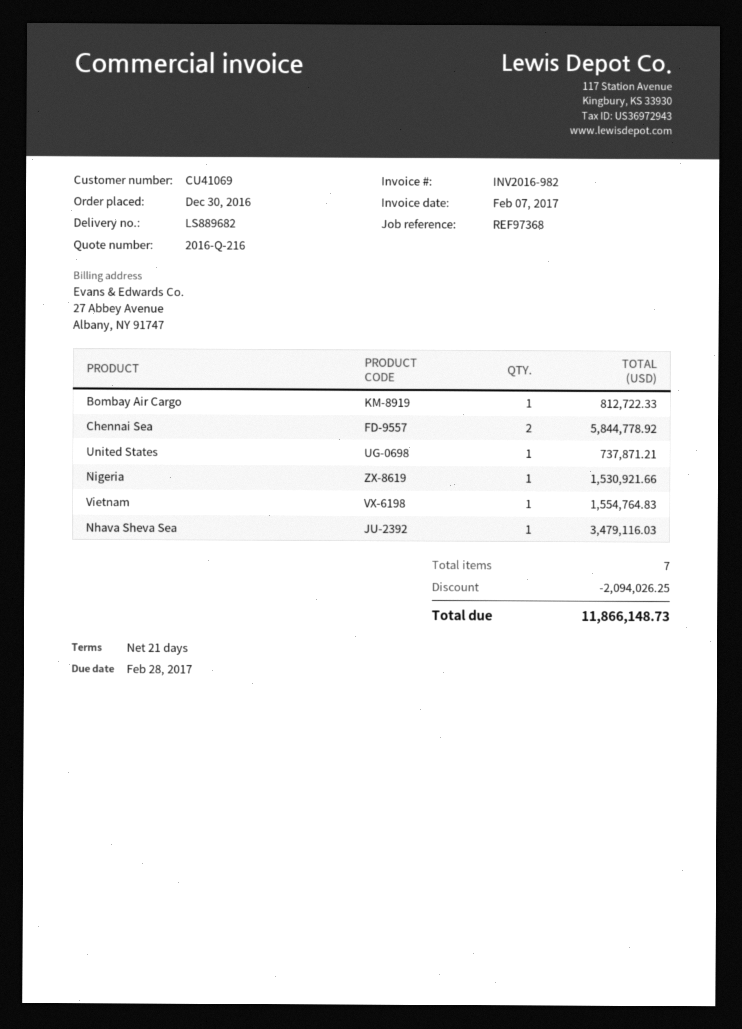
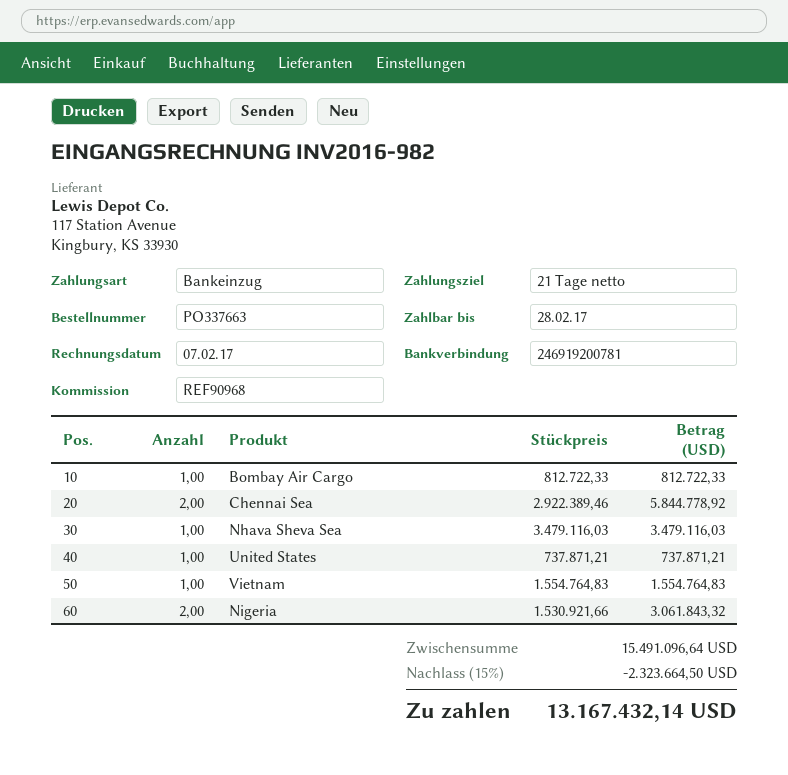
reference: REF97368 -> REF90968
Nigeria: 1 for 1530921.66 -> 2 for 3061843.32
discount: 2094026.25 -> 2323664.50
total: 11866148.73 -> 13167432.14

